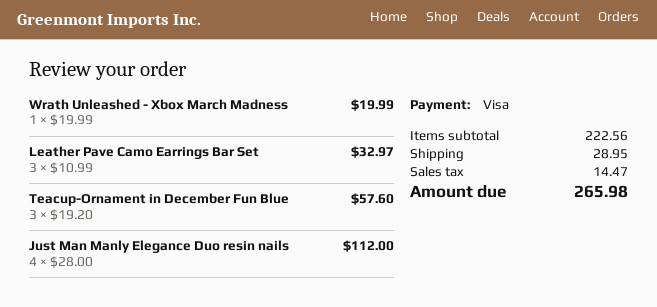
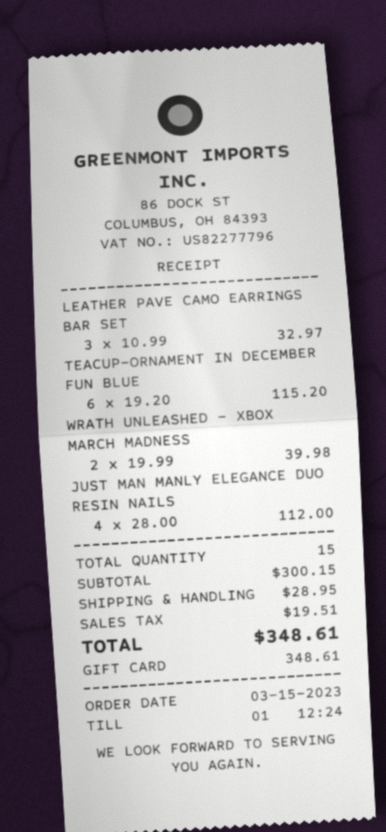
payment method: Visa -> gift card
Wrath Unleashed - Xbox March Madness: 1 x 19.99 = 19.99 -> 2 x 19.99 = 39.98
Teacup-Ornament in December Fun Blue: 3 x 19.20 = 57.60 -> 6 x 19.20 = 115.20
subtotal: 222.56 -> 300.15
tax: 14.47 -> 19.51
total: 265.98 -> 348.61

